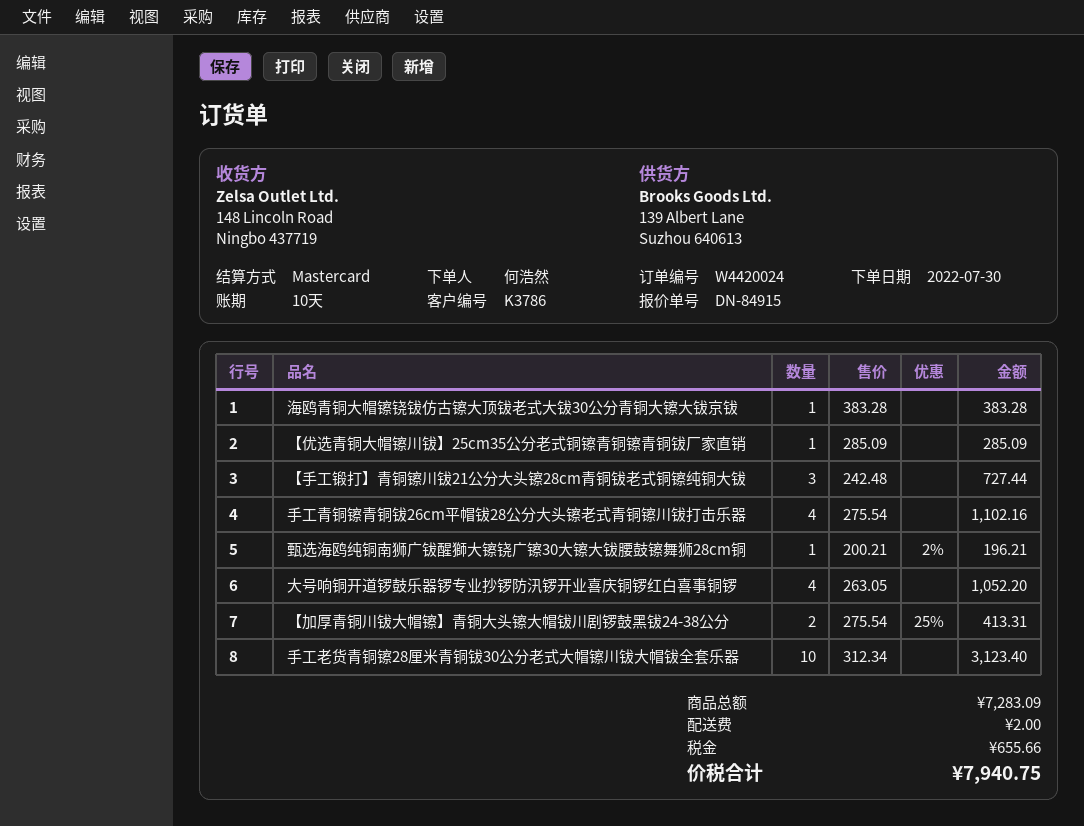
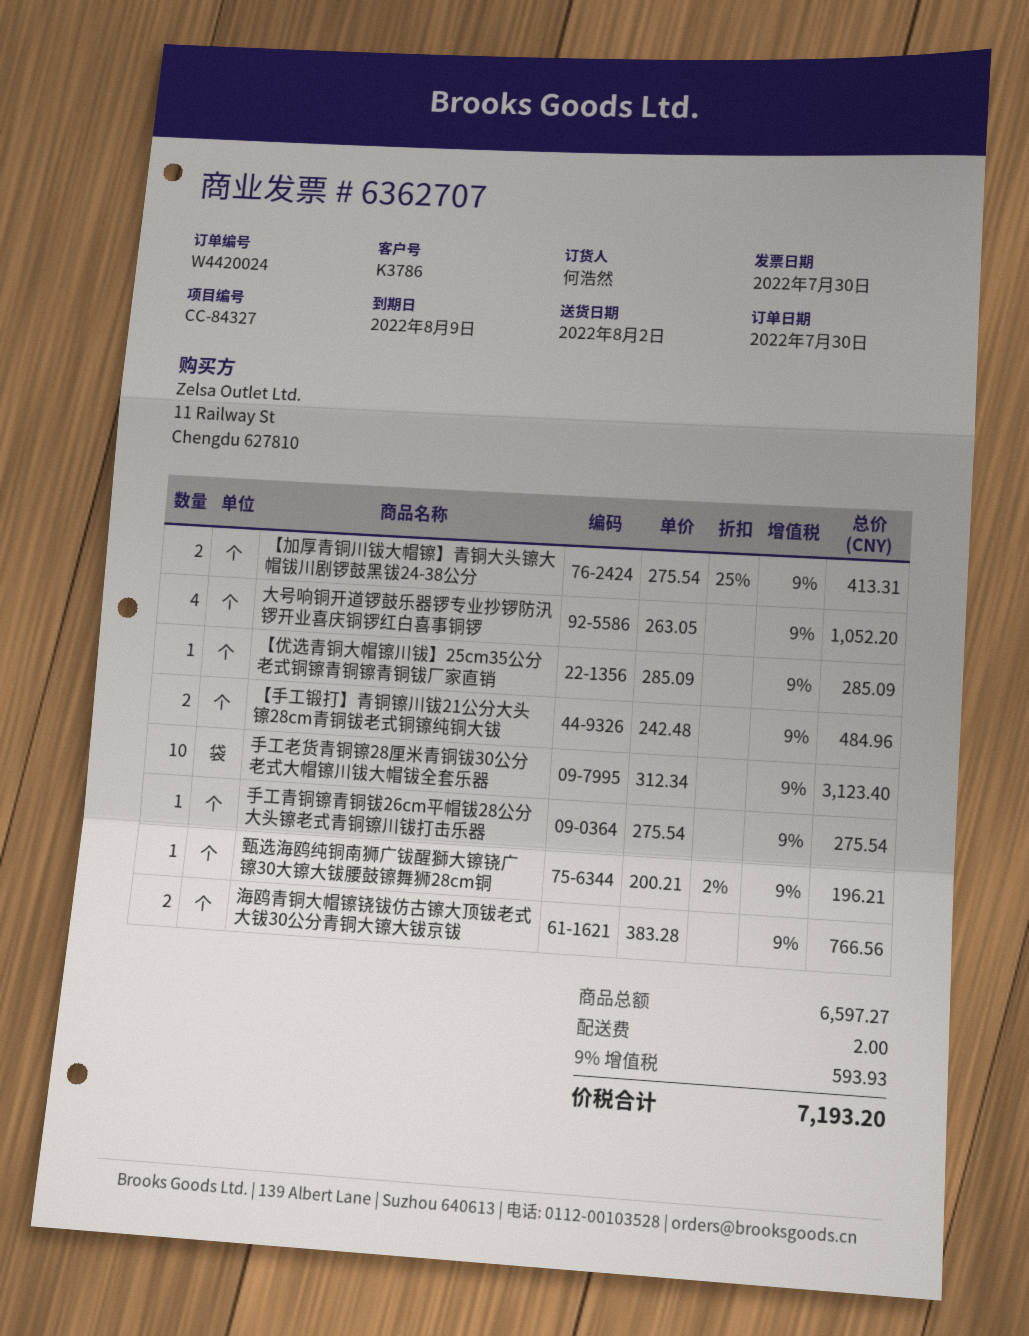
海鸥青铜大帽镲铙钹仿古镲大顶钹老式大钹30公分青铜大镲大钹京钹: 1 x 383.28 = 383.28 -> 2 x 383.28 = 766.56
【手工锻打】青铜镲川钹21公分大头镲28cm青铜钹老式铜镲纯铜大钹: 3 x 242.48 = 727.44 -> 2 x 242.48 = 484.96
手工青铜镲青铜钹26cm平帽钹28公分大头镲老式青铜镲川钹打击乐器: 4 x 275.54 = 1102.16 -> 1 x 275.54 = 275.54
subtotal: 7283.09 -> 6597.27
tax: 655.66 -> 593.93
total: 7940.75 -> 7193.20

